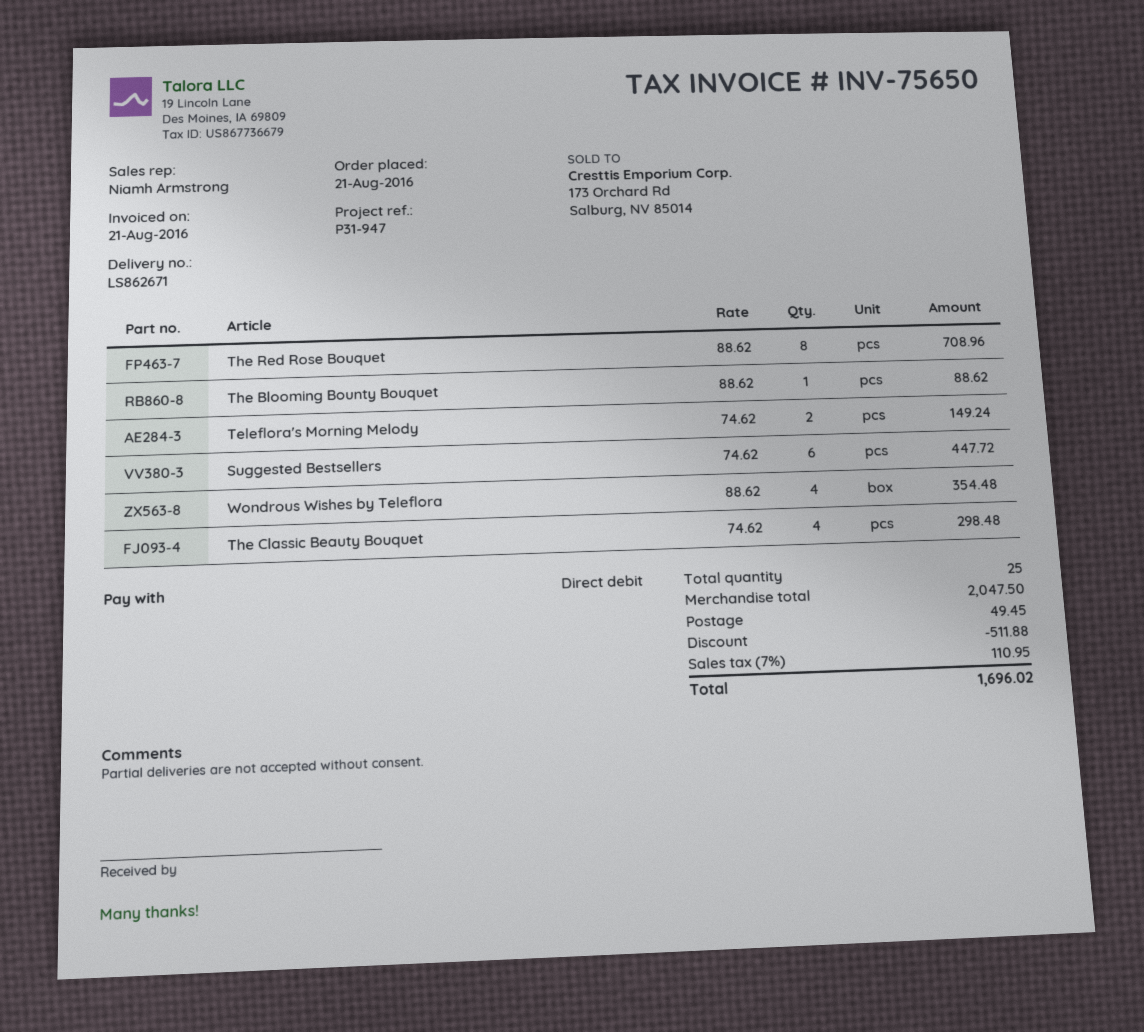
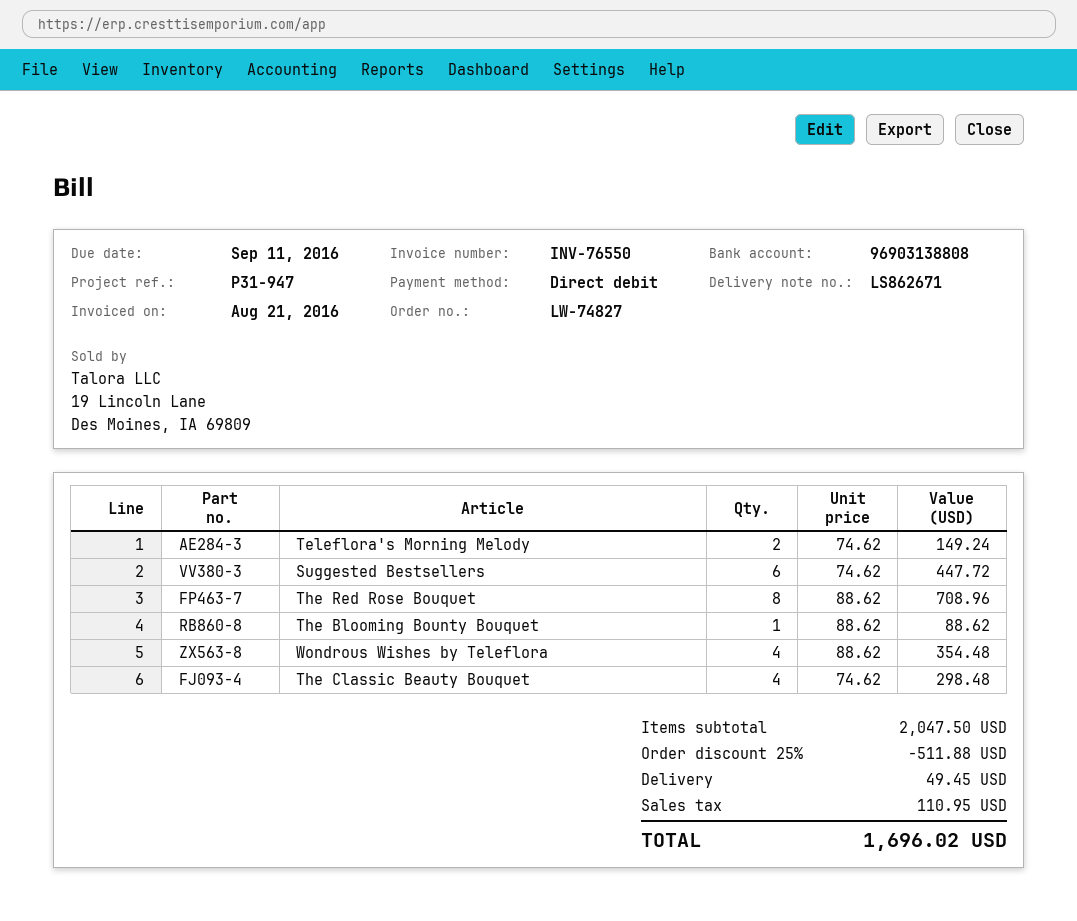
invoice number: INV-75650 -> INV-76550

